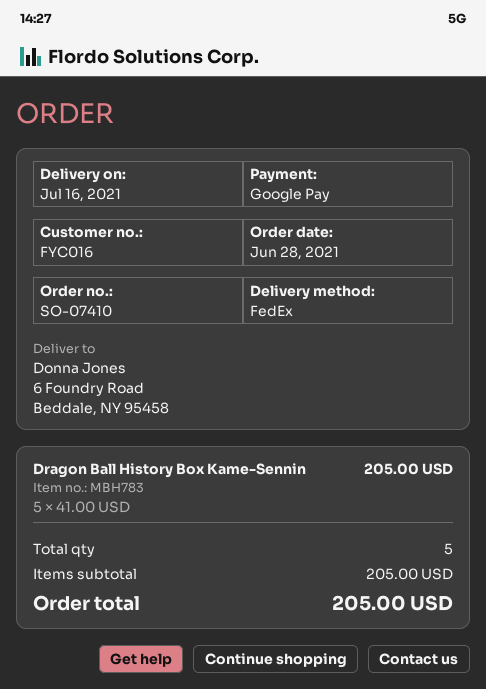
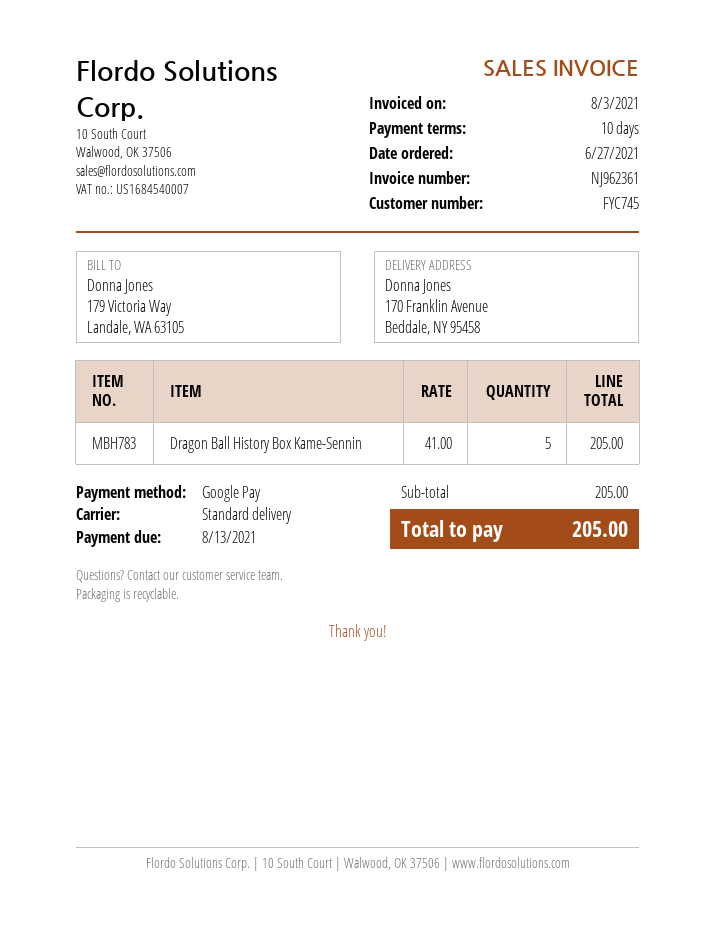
order date: 2021-06-28 -> 2021-06-27
customer number: FYC016 -> FYC745
shipping method: FedEx -> standard
ship to: 6 Foundry Road, Beddale, NY 95458 -> 170 Franklin Avenue, Beddale, NY 95458

